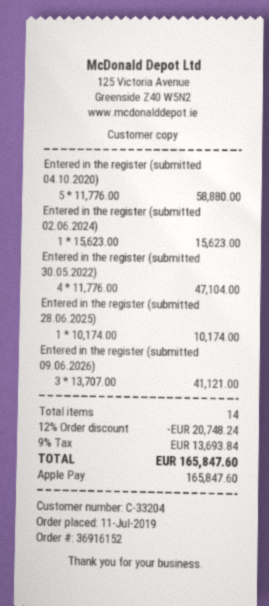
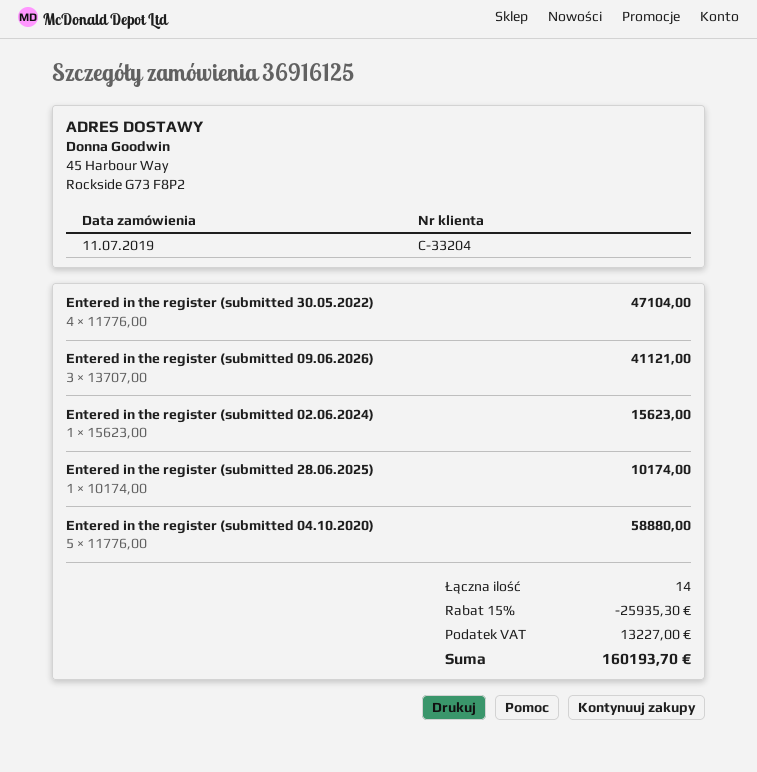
order number: 36916152 -> 36916125
discount: 12% = 20748.24 -> 15% = 25935.30
tax: 13693.84 -> 13227.00
total: 165847.60 -> 160193.70

